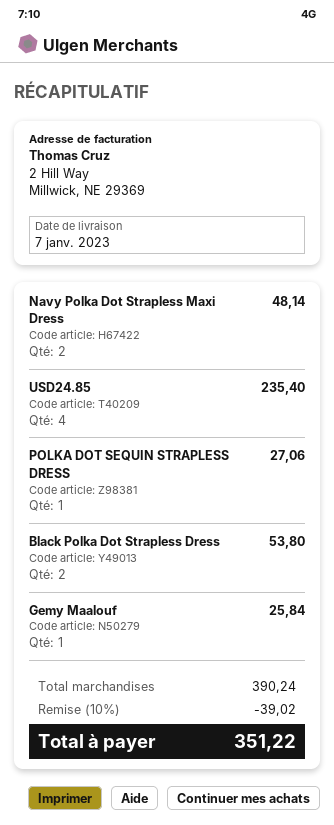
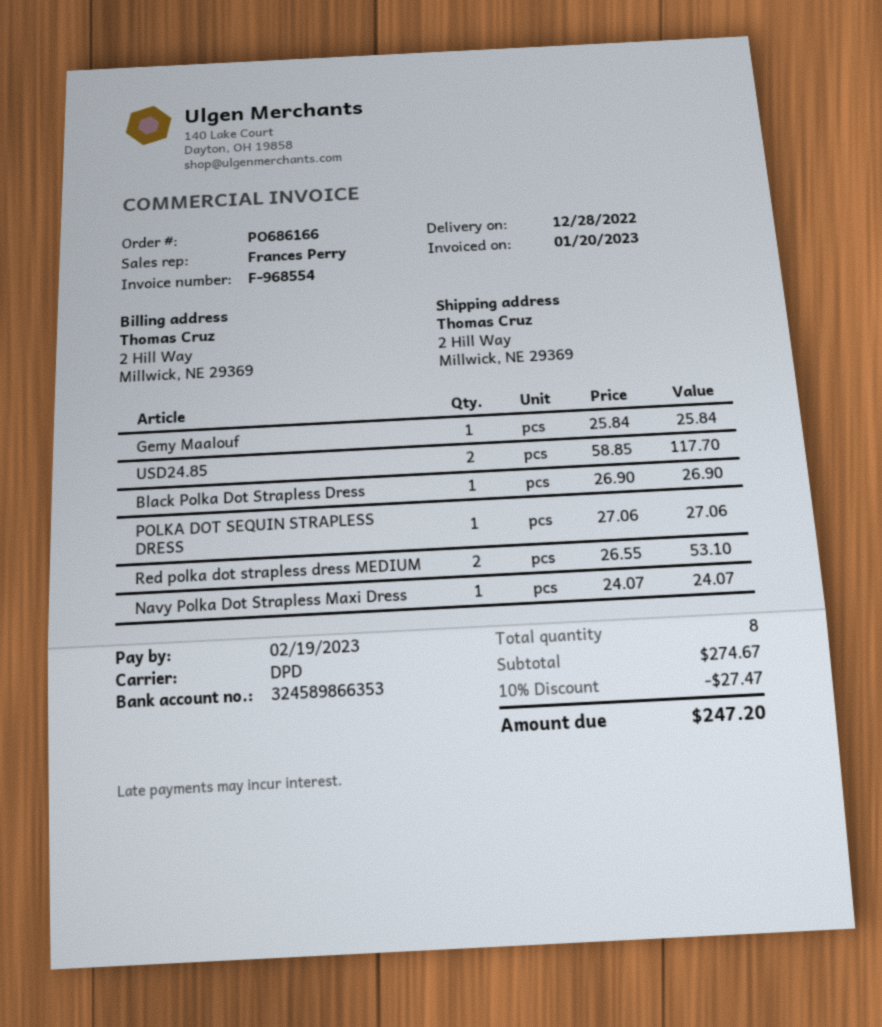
delivery date: 2023-01-07 -> 2022-12-28
Navy Polka Dot Strapless Maxi Dress: 2 for 48.14 -> 1 for 24.07
USD24.85: 4 for 235.40 -> 2 for 117.70
Black Polka Dot Strapless Dress: 2 for 53.80 -> 1 for 26.90
Red polka dot strapless dress MEDIUM: none -> 2 for 53.10
subtotal: 390.24 -> 274.67
discount: 10% = 39.02 -> 10% = 27.47
total: 351.22 -> 247.20

